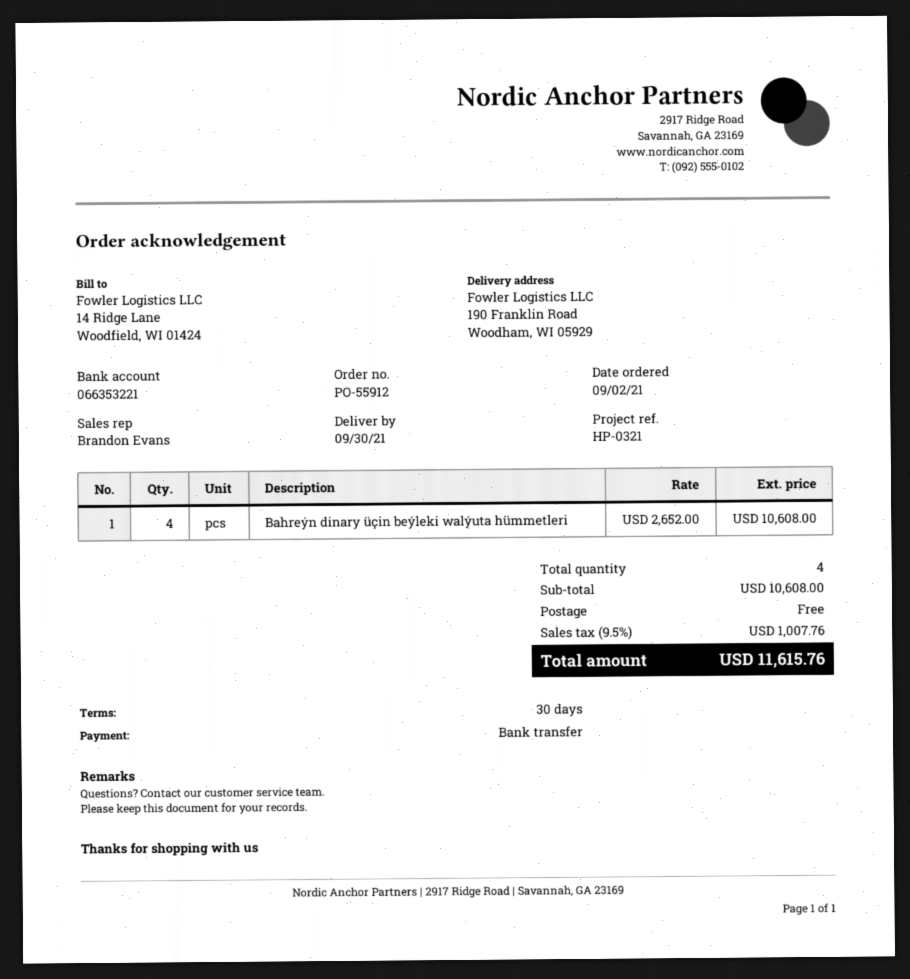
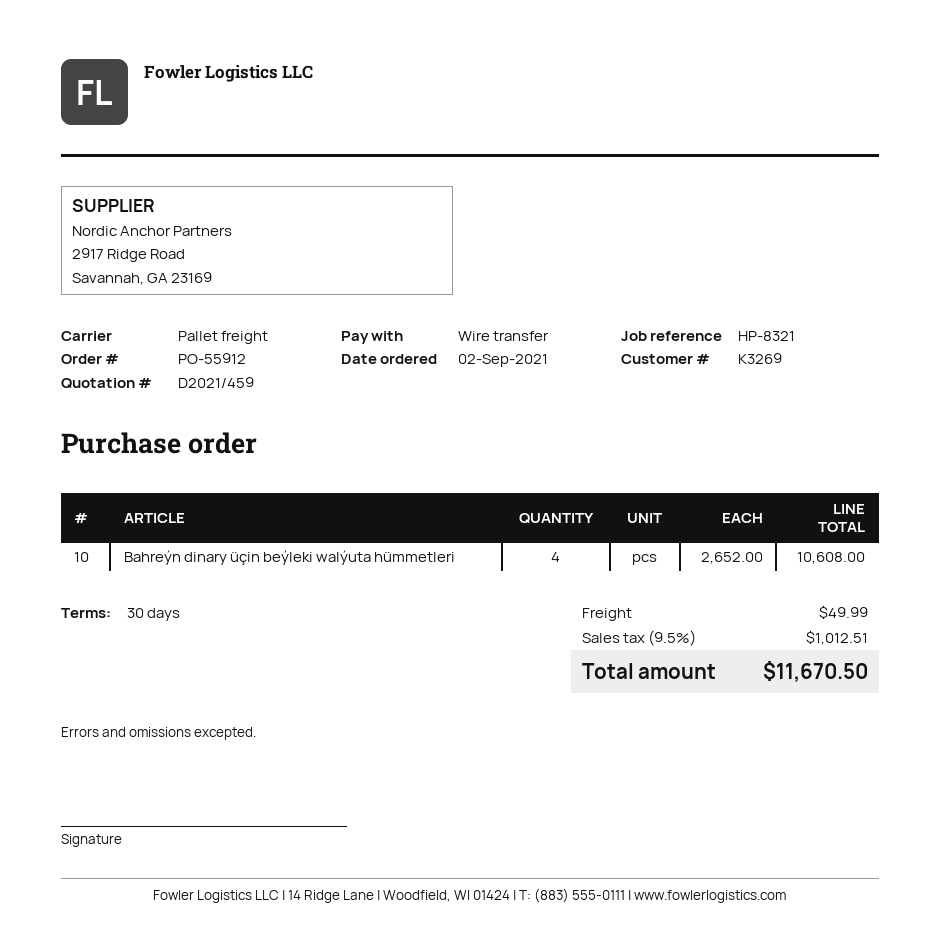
reference: HP-0321 -> HP-8321
shipping: 0.00 -> 49.99
tax: 9.5% = 1007.76 -> 9.5% = 1012.51
total: 11615.76 -> 11670.50

